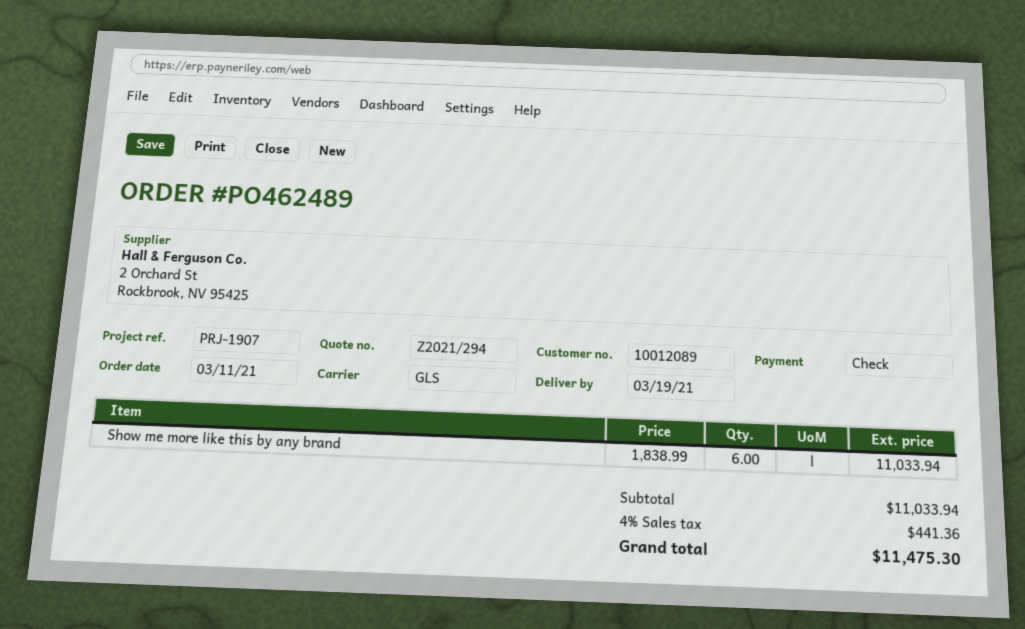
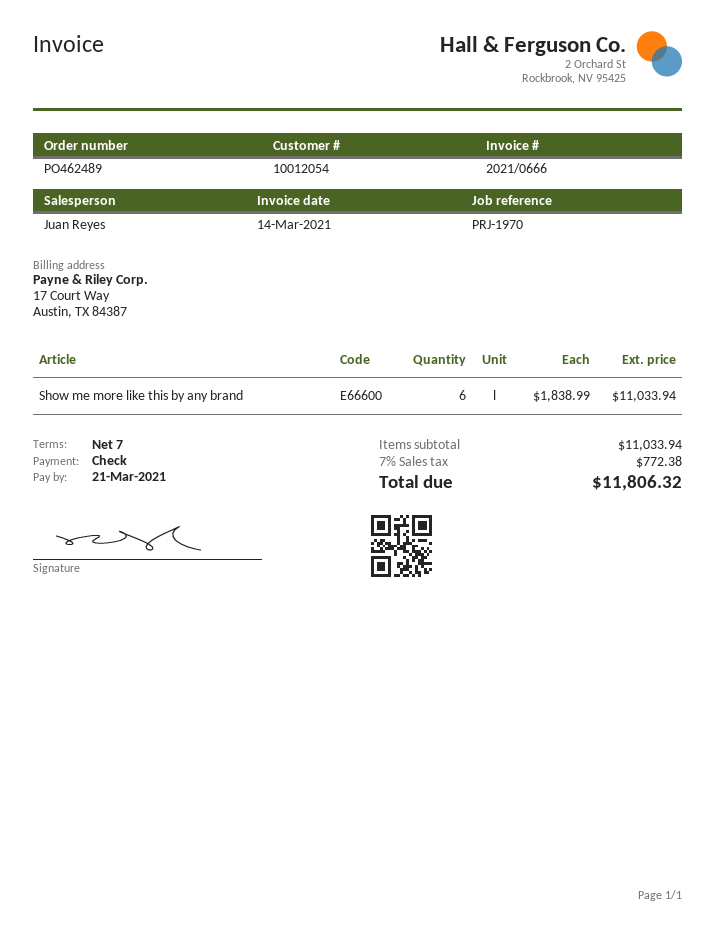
customer number: 10012089 -> 10012054
reference: PRJ-1907 -> PRJ-1970
tax: 4% = 441.36 -> 7% = 772.38
total: 11475.30 -> 11806.32

